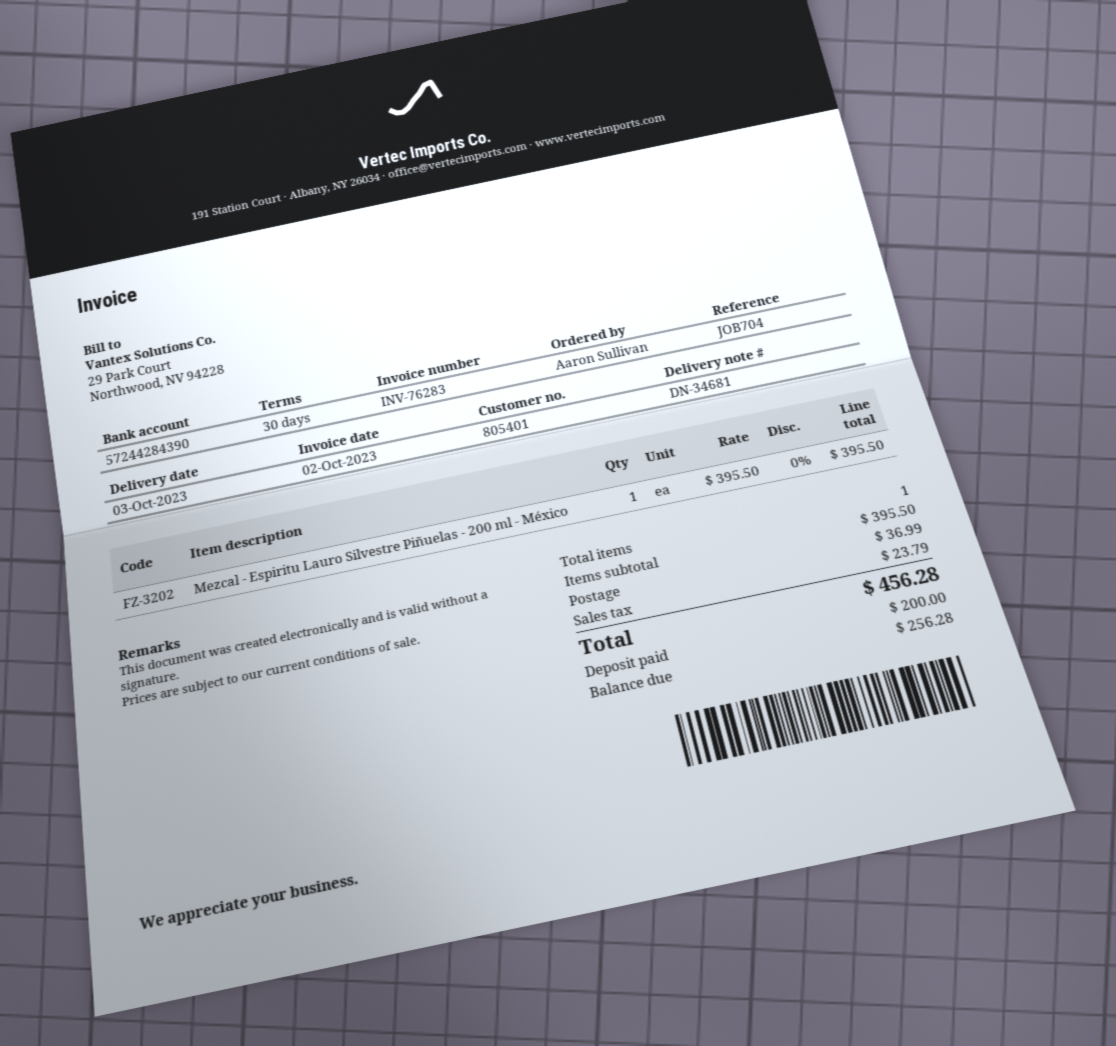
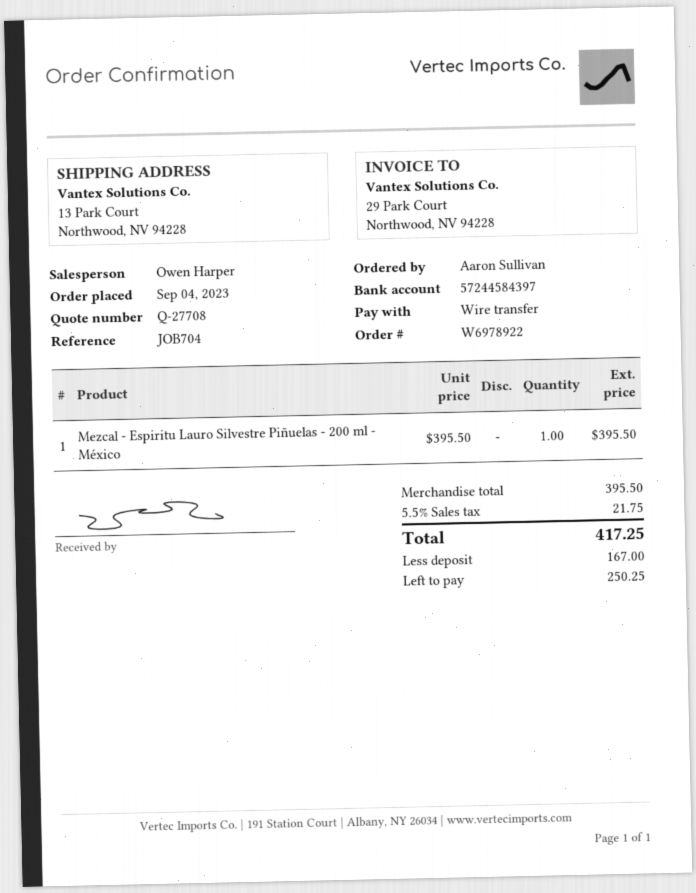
bank account: 57244284390 -> 57244584397
shipping: 36.99 -> none
tax: 23.79 -> 21.75
total: 456.28 -> 417.25
deposit: 200.00 -> 167.00
balance: 256.28 -> 250.25

